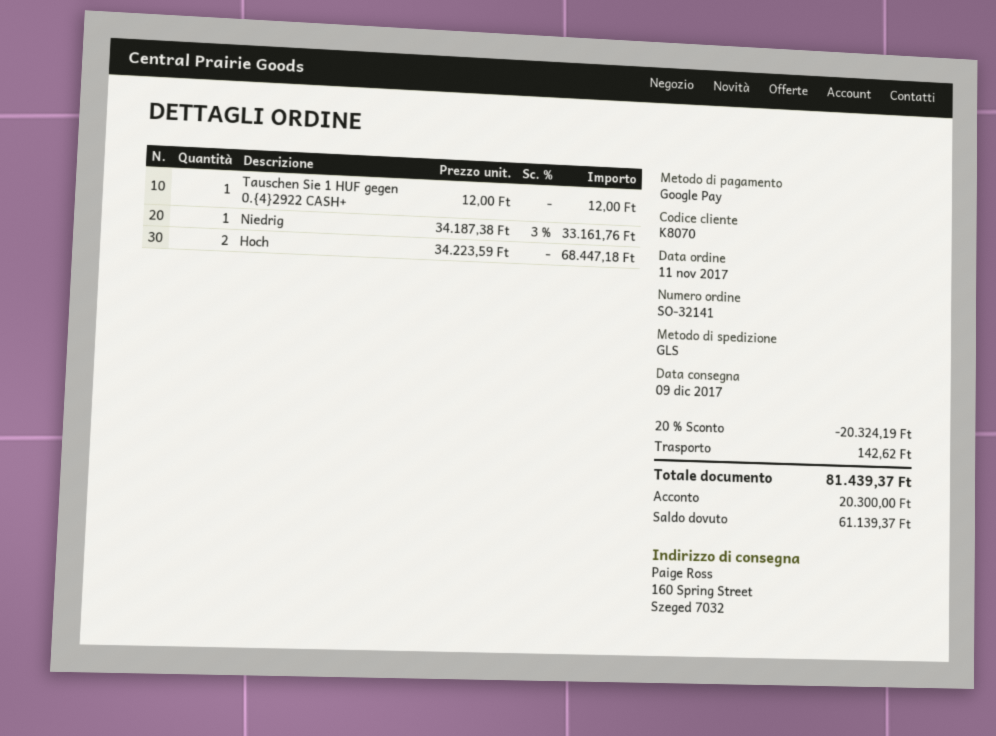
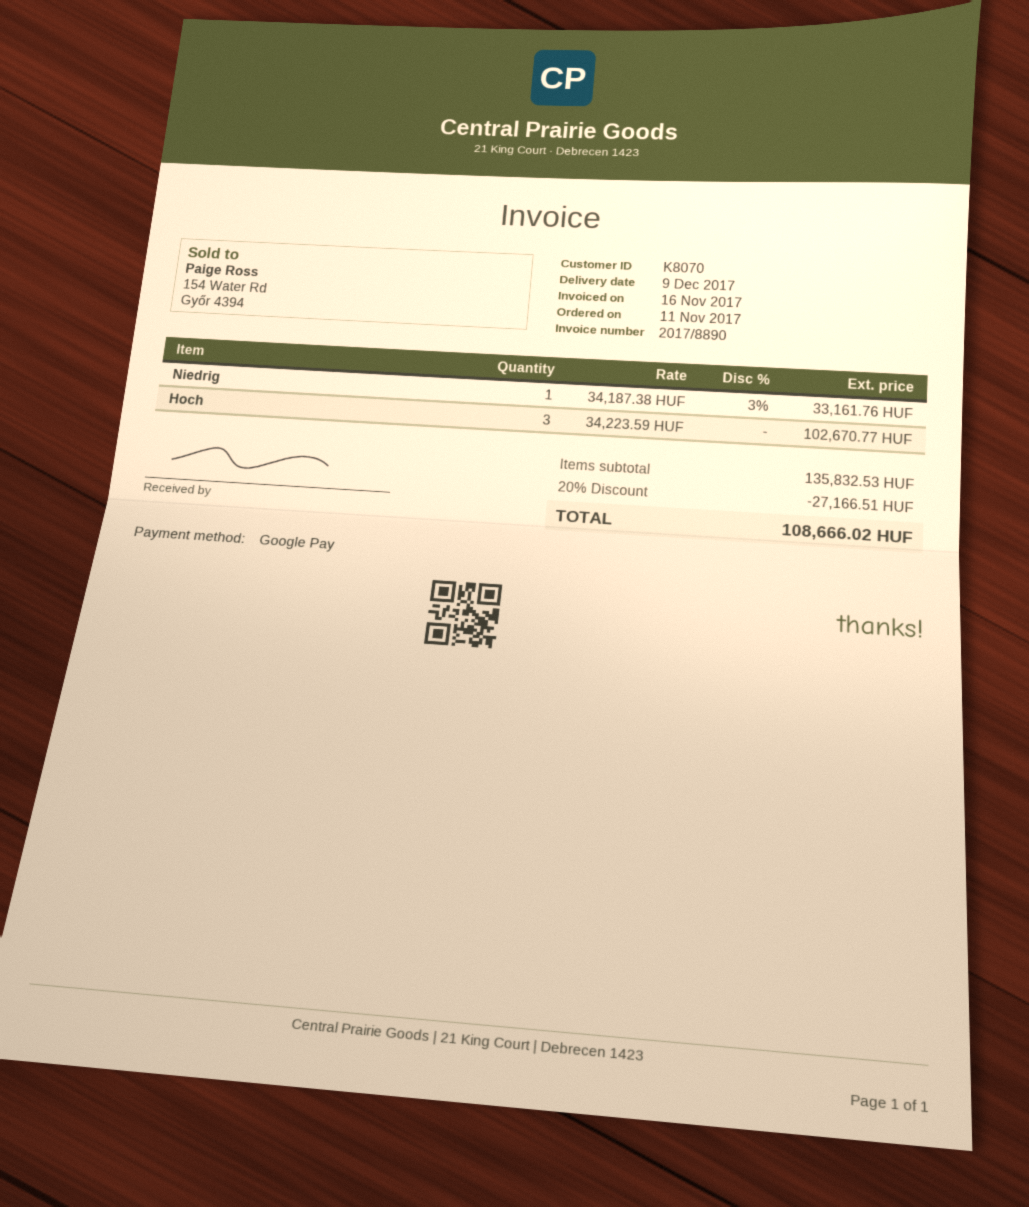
Tauschen Sie 1 HUF gegen 0.{4}2922 CASH+: 1 x 12.00 = 12.00 -> none
Hoch: 2 x 34223.59 = 68447.18 -> 3 x 34223.59 = 102670.77
discount: 20% = 20324.19 -> 20% = 27166.51
shipping: 142.62 -> none
total: 81439.37 -> 108666.02

